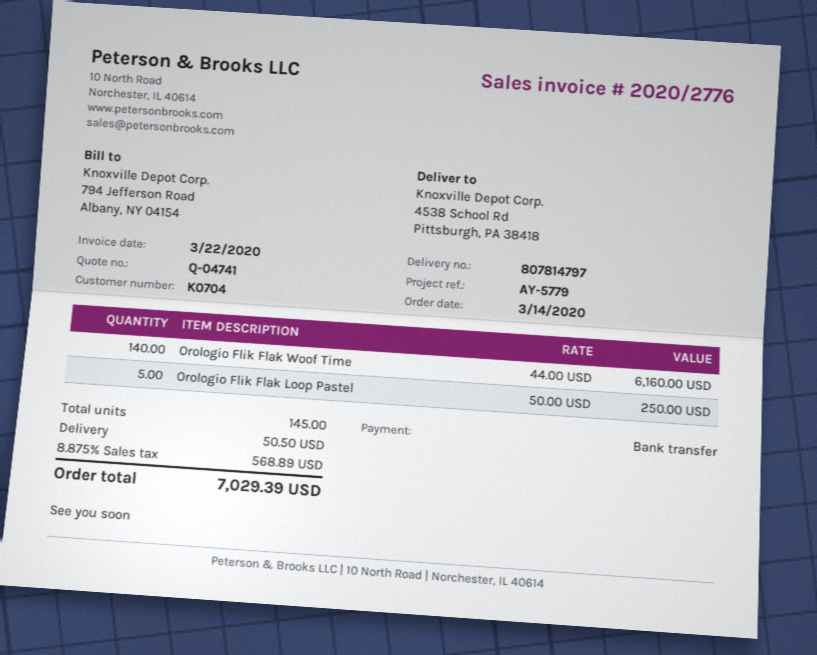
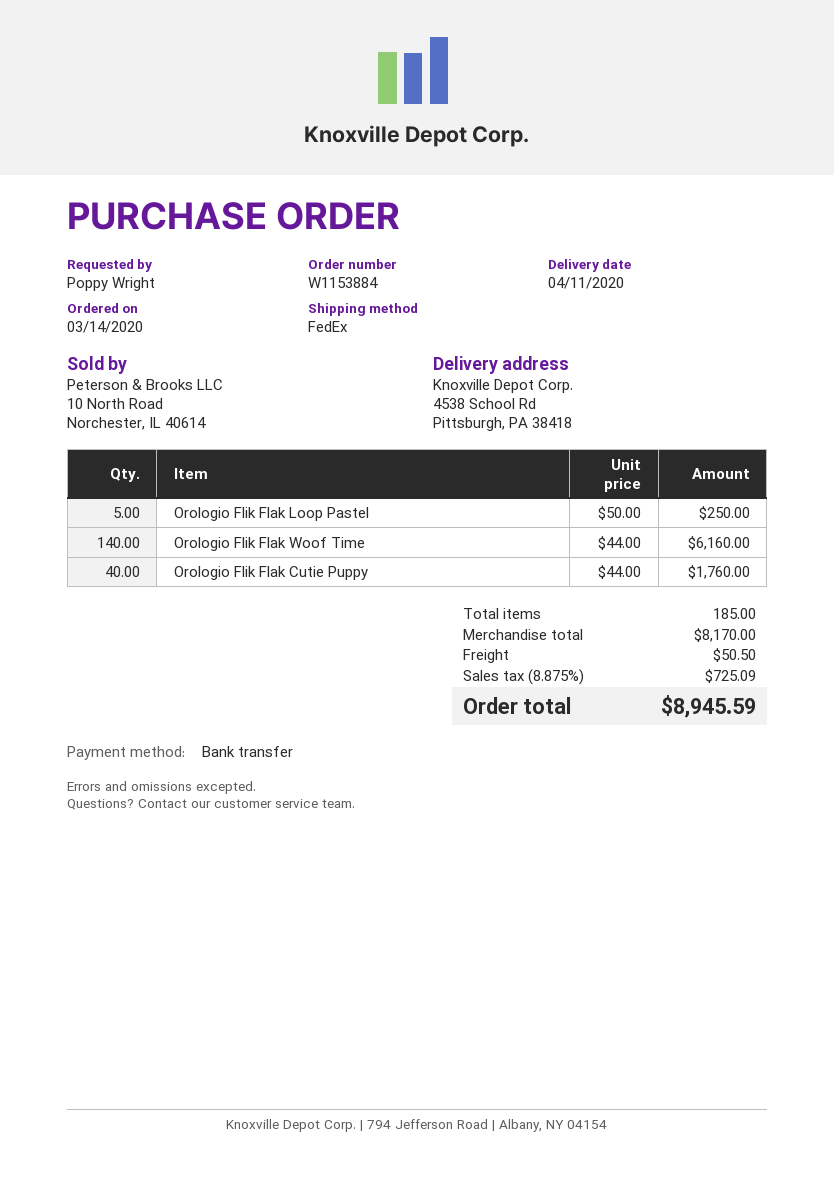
Orologio Flik Flak Cutie Puppy: none -> 40 x 44.00 = 1760.00
total quantity: 145 -> 185
tax: 8.875% = 568.89 -> 8.875% = 725.09
total: 7029.39 -> 8945.59

